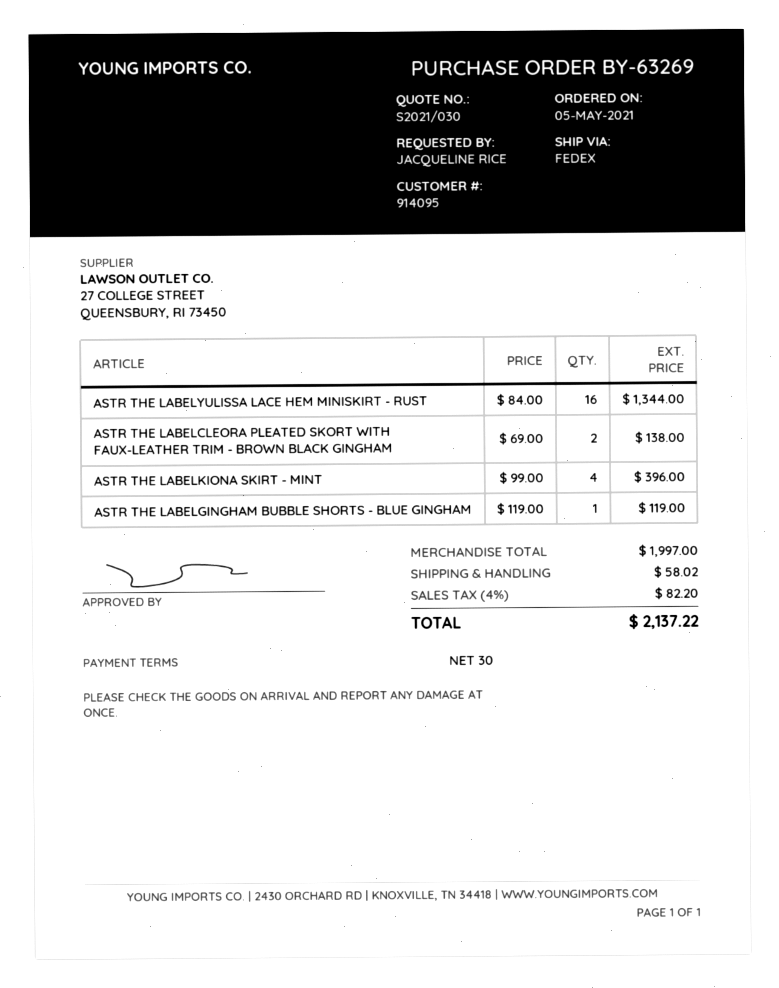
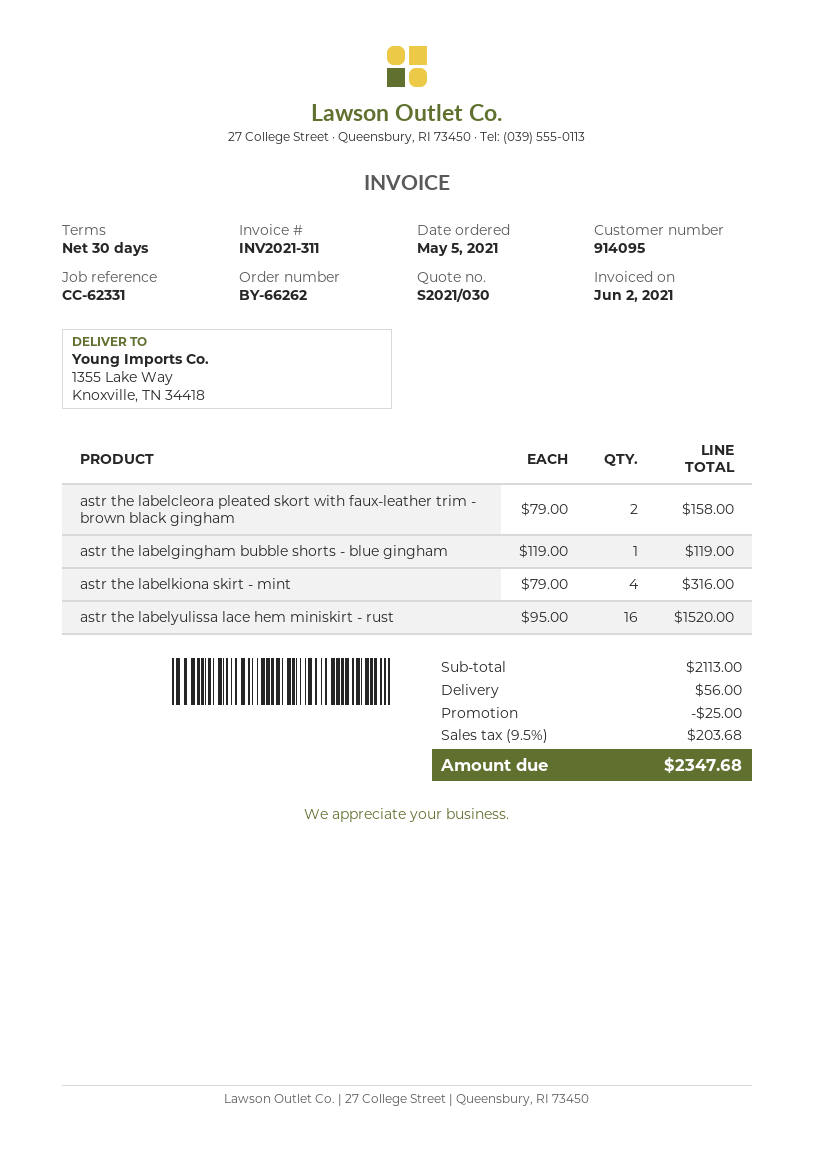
order number: BY-63269 -> BY-66262
ASTR THE LABELYULISSA LACE HEM MINISKIRT - RUST: 16 x 84.00 = 1344.00 -> 16 x 95.00 = 1520.00
ASTR THE LABELCLEORA PLEATED SKORT WITH FAUX-LEATHER TRIM - BROWN BLACK GINGHAM: 2 x 69.00 = 138.00 -> 2 x 79.00 = 158.00
ASTR THE LABELKIONA SKIRT - MINT: 4 x 99.00 = 396.00 -> 4 x 79.00 = 316.00
subtotal: 1997.00 -> 2113.00
discount: none -> 25.00
shipping: 58.02 -> 56.00
tax: 4% = 82.20 -> 9.5% = 203.68
total: 2137.22 -> 2347.68

